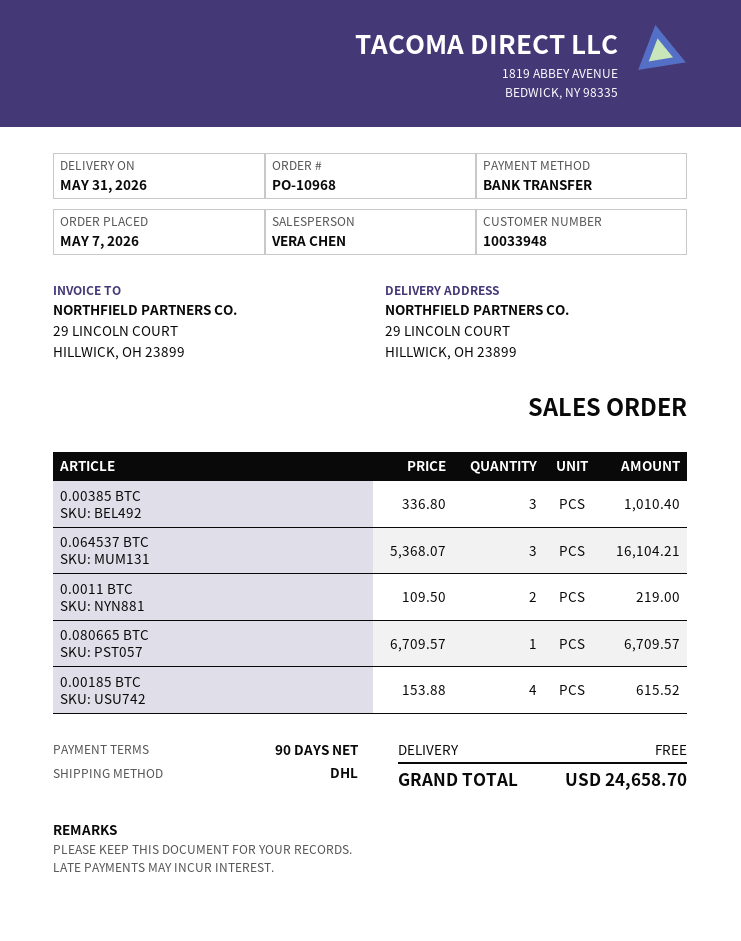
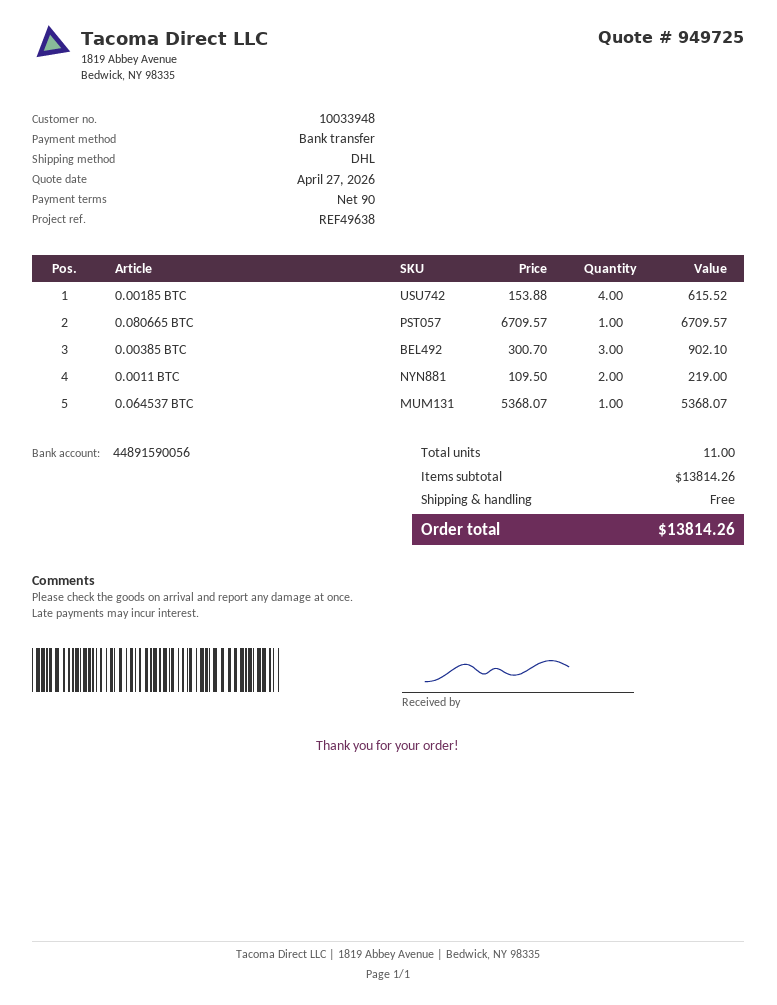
0.00385 BTC: 3 x 336.80 = 1010.40 -> 3 x 300.70 = 902.10
0.064537 BTC: 3 x 5368.07 = 16104.21 -> 1 x 5368.07 = 5368.07
total: 24658.70 -> 13814.26

